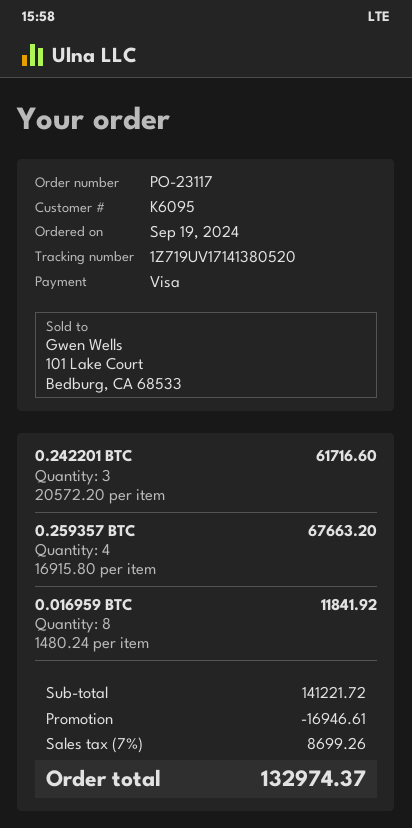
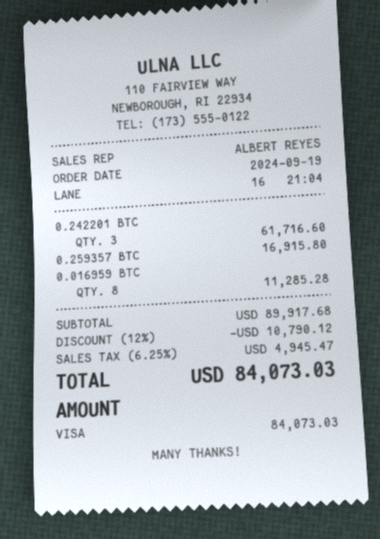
0.259357 BTC: 4 for 67663.20 -> 1 for 16915.80
0.016959 BTC: 8 for 11841.92 -> 8 for 11285.28
subtotal: 141221.72 -> 89917.68
discount: 16946.61 -> 10790.12
tax: 7% = 8699.26 -> 6.25% = 4945.47
total: 132974.37 -> 84073.03

